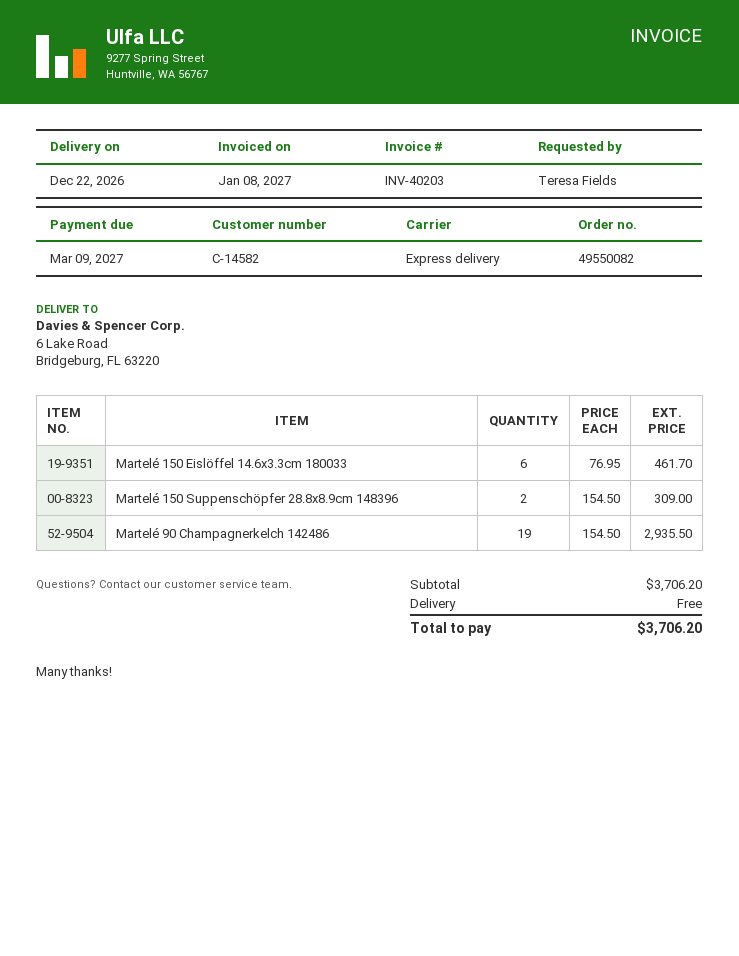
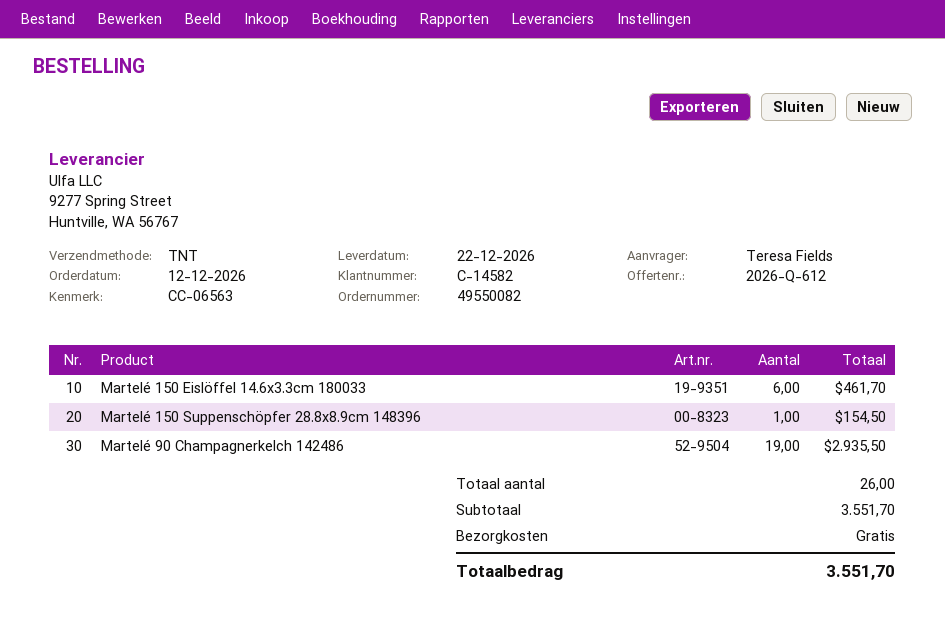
shipping method: express -> TNT
Martelé 150 Suppenschöpfer 28.8x8.9cm 148396: 2 for 309.00 -> 1 for 154.50
subtotal: 3706.20 -> 3551.70
total: 3706.20 -> 3551.70

